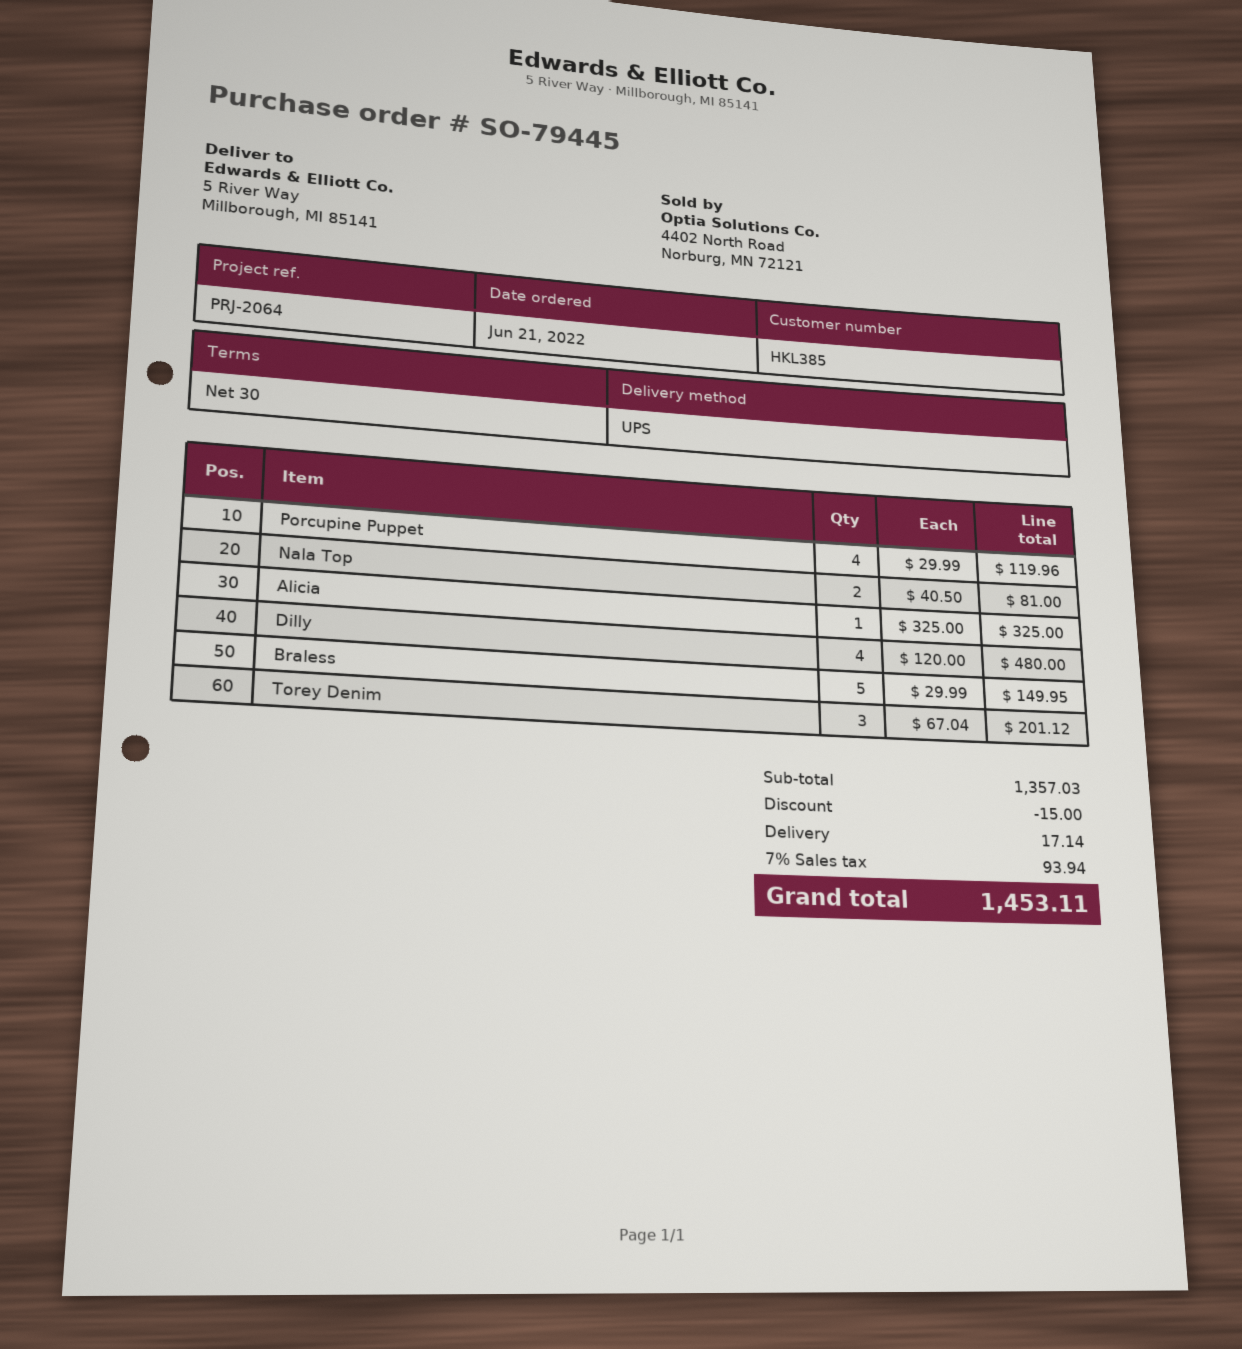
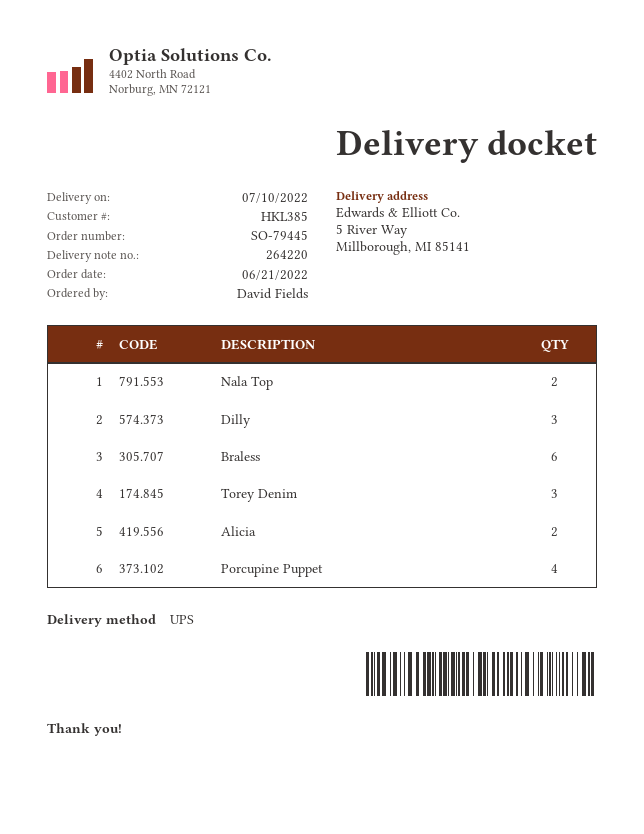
Alicia: 1 -> 2
Dilly: 4 -> 3
Braless: 5 -> 6

